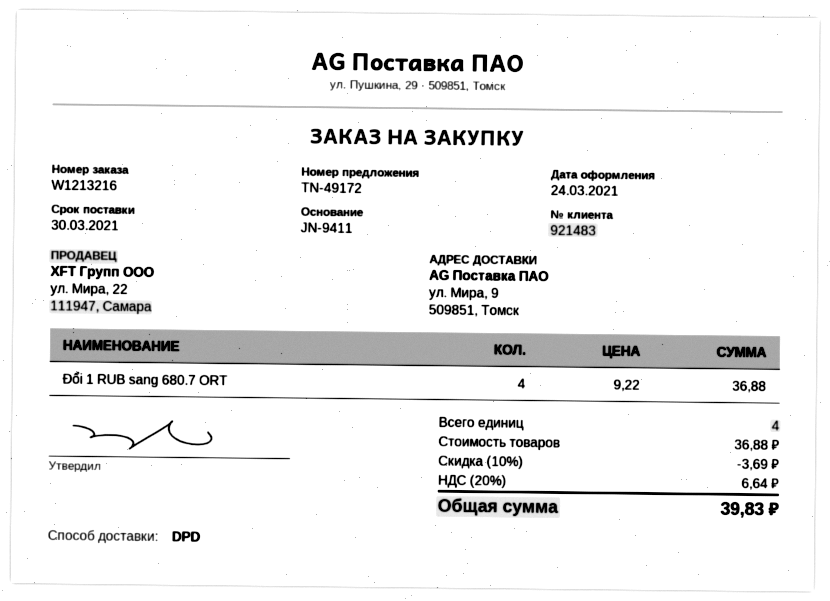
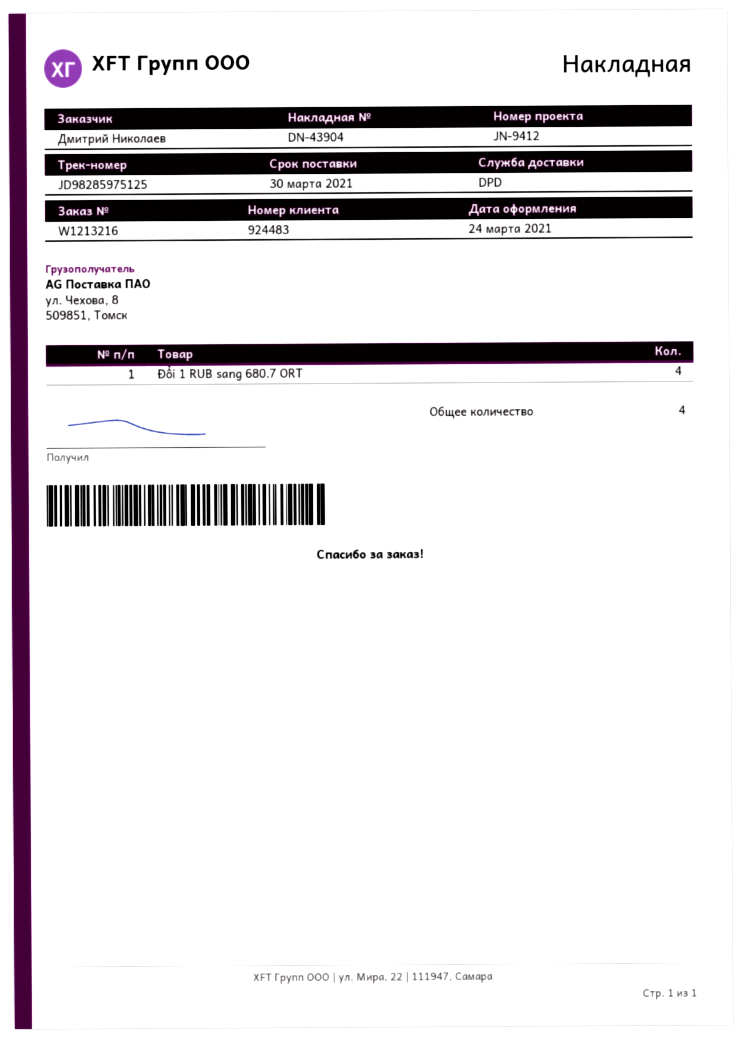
customer number: 921483 -> 924483
reference: JN-9411 -> JN-9412
ship to: ул. Мира, 9, 509851, Томск -> ул. Чехова, 8, 509851, Томск

